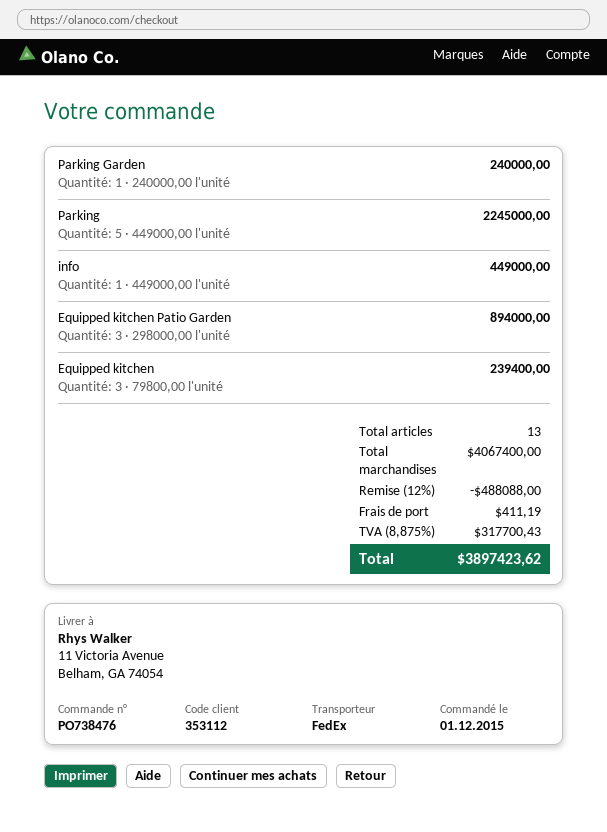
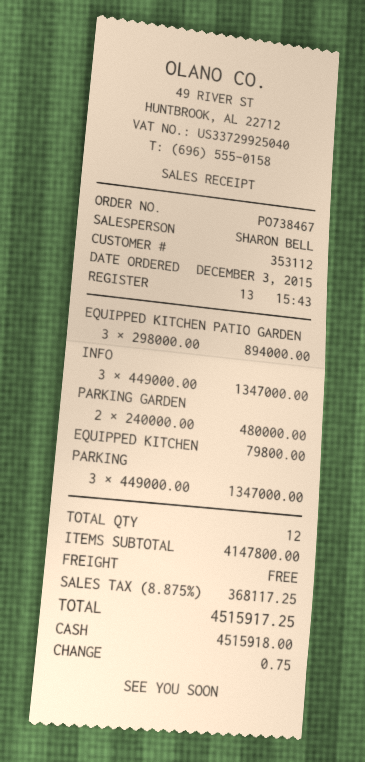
order number: PO738476 -> PO738467
order date: 2015-12-01 -> 2015-12-03
Parking Garden: 1 x 240000.00 = 240000.00 -> 2 x 240000.00 = 480000.00
Parking: 5 x 449000.00 = 2245000.00 -> 3 x 449000.00 = 1347000.00
info: 1 x 449000.00 = 449000.00 -> 3 x 449000.00 = 1347000.00
Equipped kitchen: 3 x 79800.00 = 239400.00 -> 1 x 79800.00 = 79800.00
total quantity: 13 -> 12
subtotal: 4067400.00 -> 4147800.00
discount: 12% = 488088.00 -> none
shipping: 411.19 -> 0.00
tax: 8.875% = 317700.43 -> 8.875% = 368117.25
total: 3897423.62 -> 4515917.25

